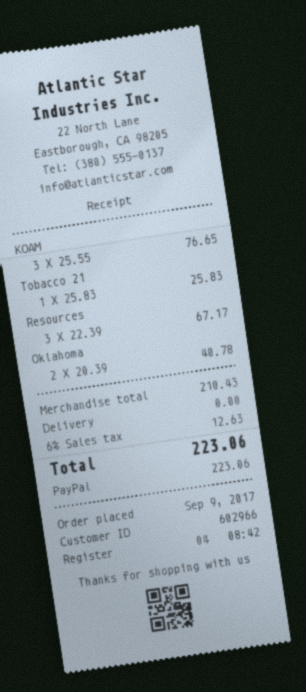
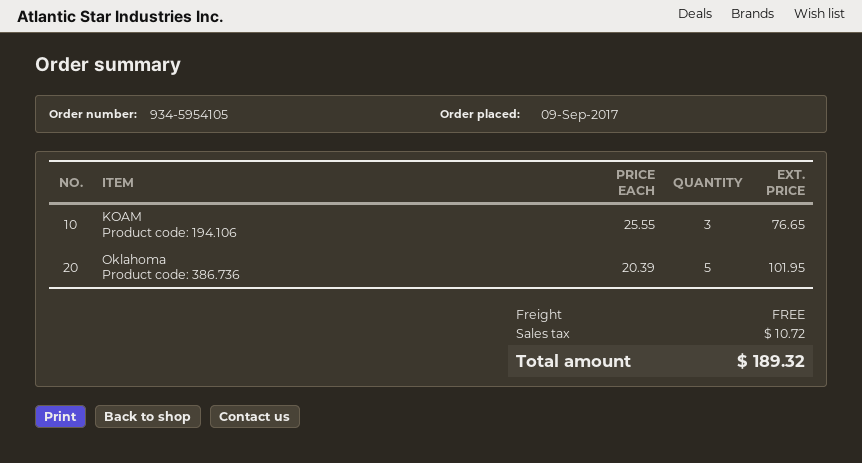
Tobacco 21: 1 x 25.83 = 25.83 -> none
Resources: 3 x 22.39 = 67.17 -> none
Oklahoma: 2 x 20.39 = 40.78 -> 5 x 20.39 = 101.95
tax: 12.63 -> 10.72
total: 223.06 -> 189.32

